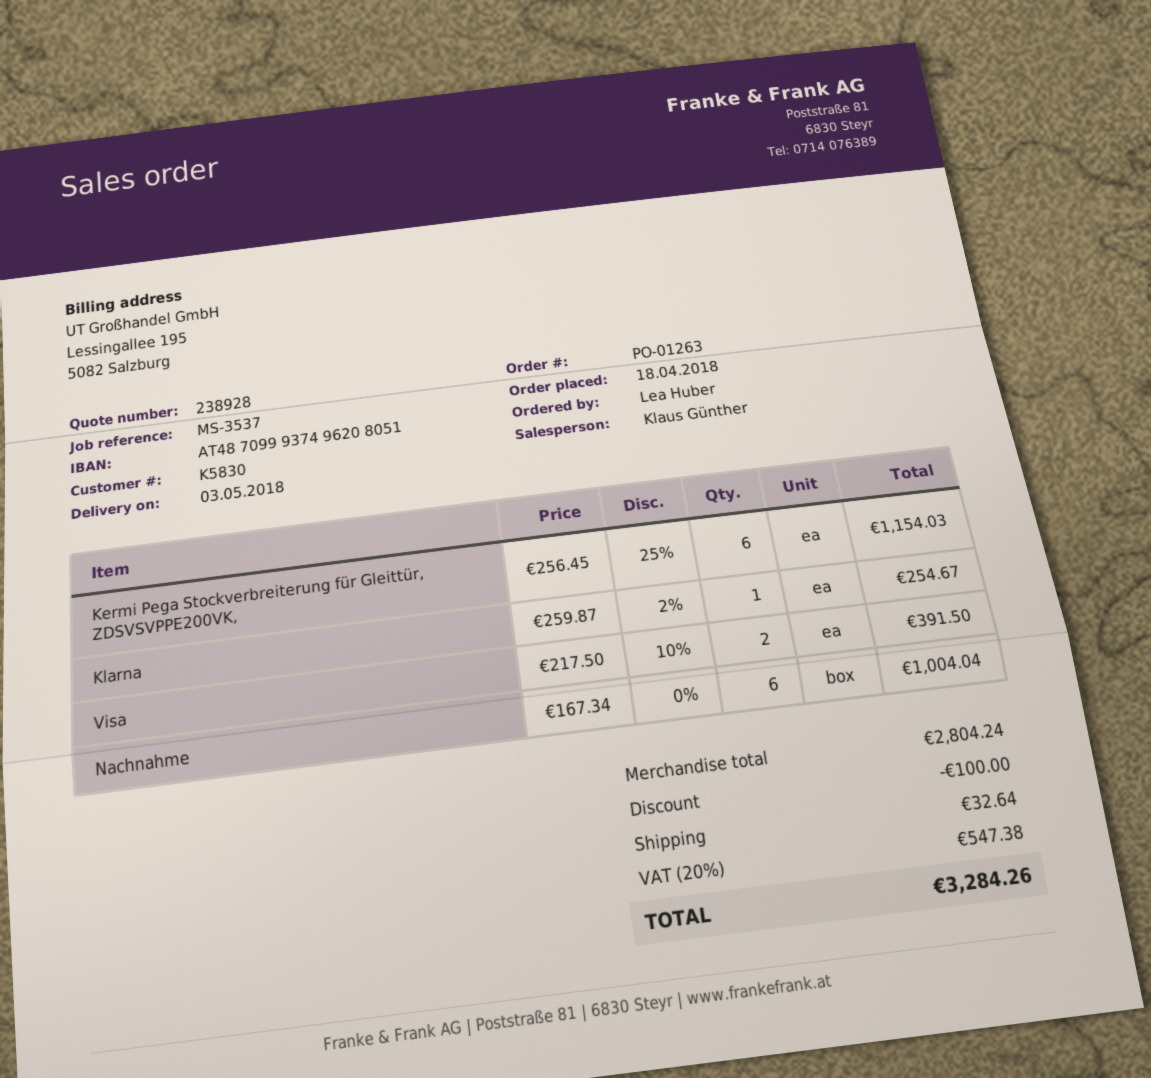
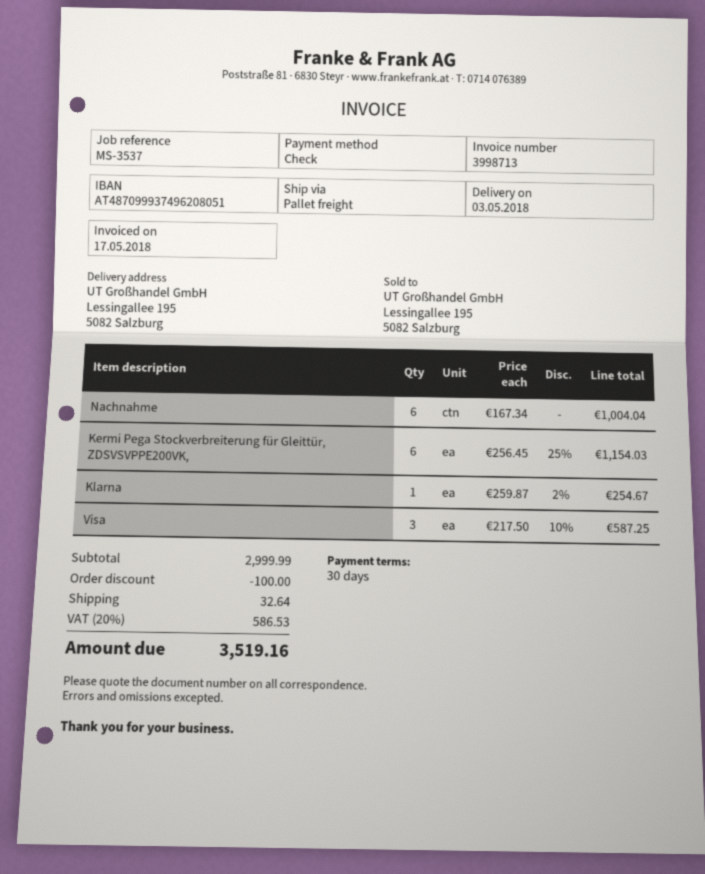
Visa: 2 x 217.50 - 10% = 391.50 -> 3 x 217.50 - 10% = 587.25
subtotal: 2804.24 -> 2999.99
tax: 20% = 547.38 -> 20% = 586.53
total: 3284.26 -> 3519.16

